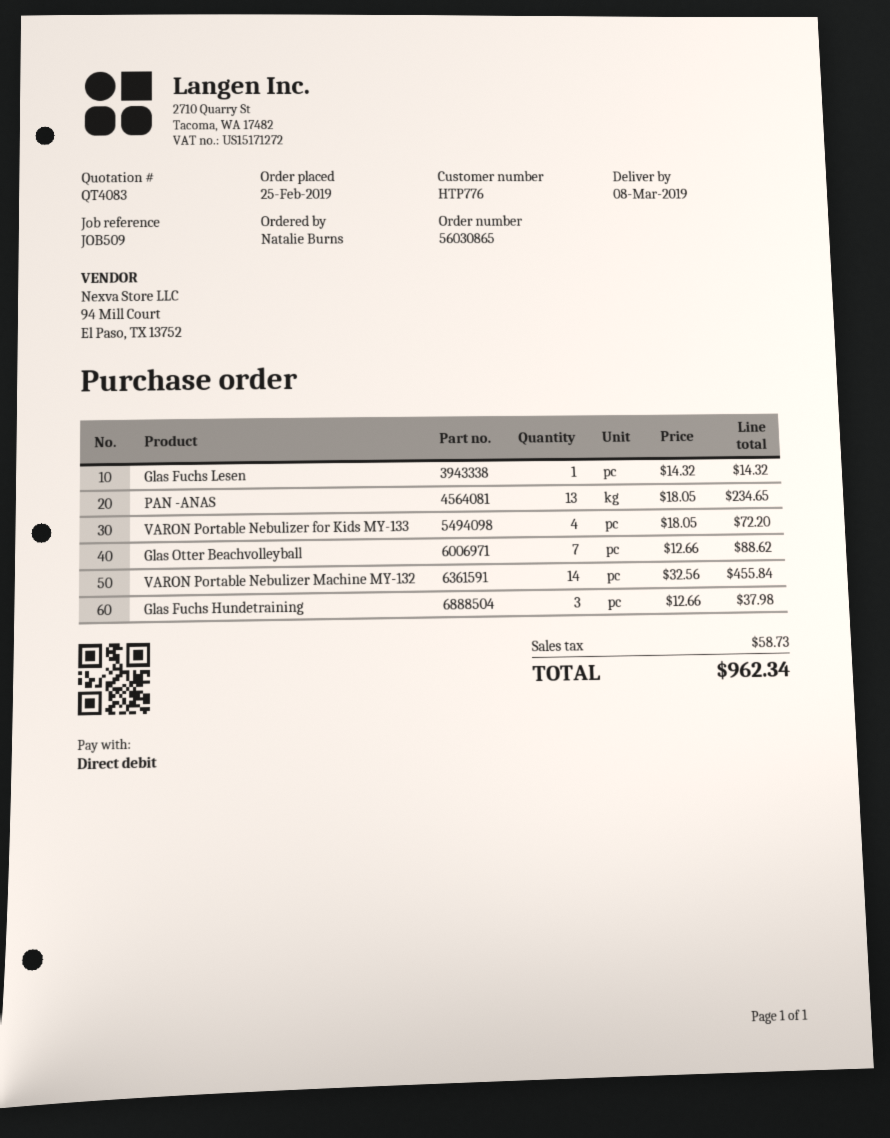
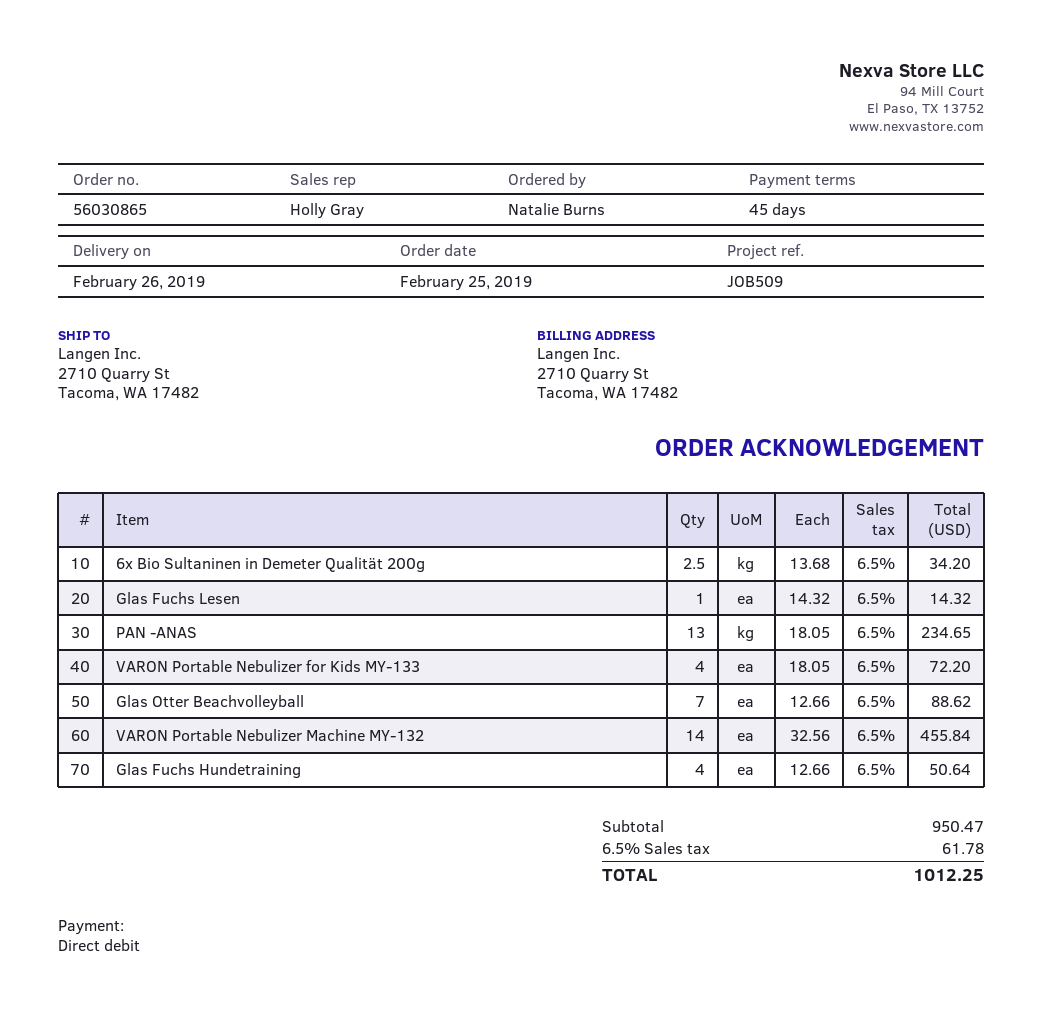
delivery date: 2019-03-08 -> 2019-02-26
Glas Fuchs Hundetraining: 3 x 12.66 = 37.98 -> 4 x 12.66 = 50.64
6x Bio Sultaninen in Demeter Qualität 200g: none -> 2.5 x 13.68 = 34.20
tax: 58.73 -> 61.78
total: 962.34 -> 1012.25

